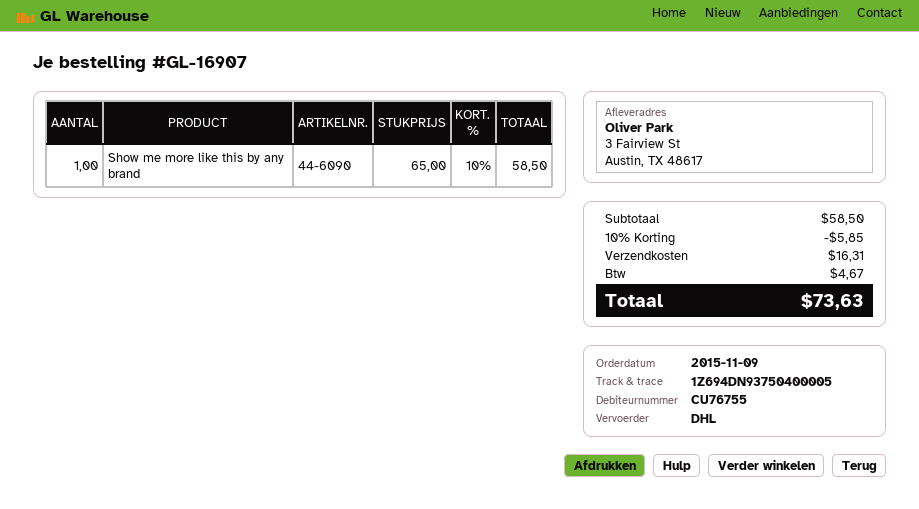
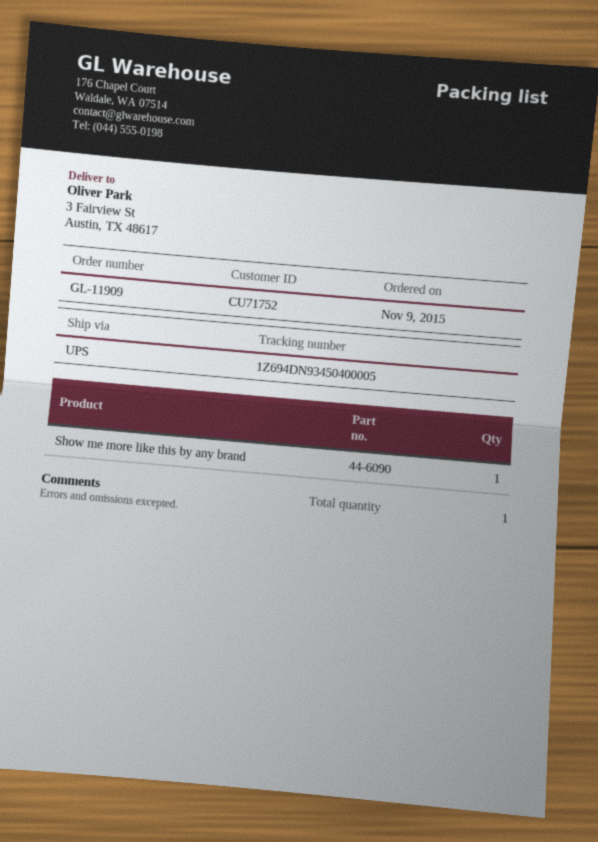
order number: GL-16907 -> GL-11909
customer number: CU76755 -> CU71752
shipping method: DHL -> UPS
tracking number: 1Z694DN93750400005 -> 1Z694DN93450400005

